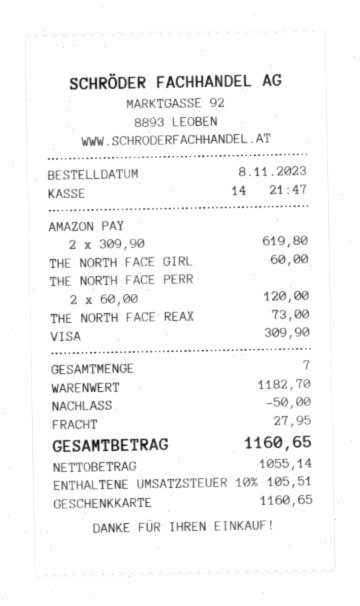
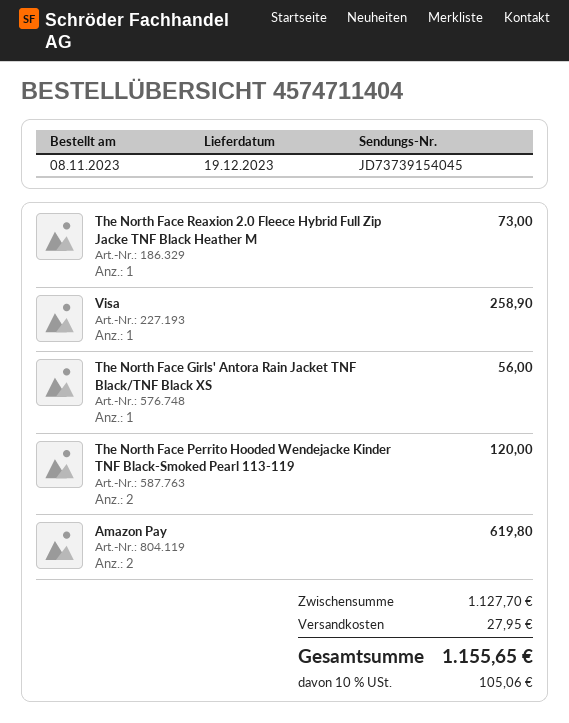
THE NORTH FACE GIRL: 1 for 60.00 -> 1 for 56.00
VISA: 1 for 309.90 -> 1 for 258.90
subtotal: 1182.70 -> 1127.70
discount: 50.00 -> none
tax: 10% = 105.51 -> 10% = 105.06
total: 1160.65 -> 1155.65

